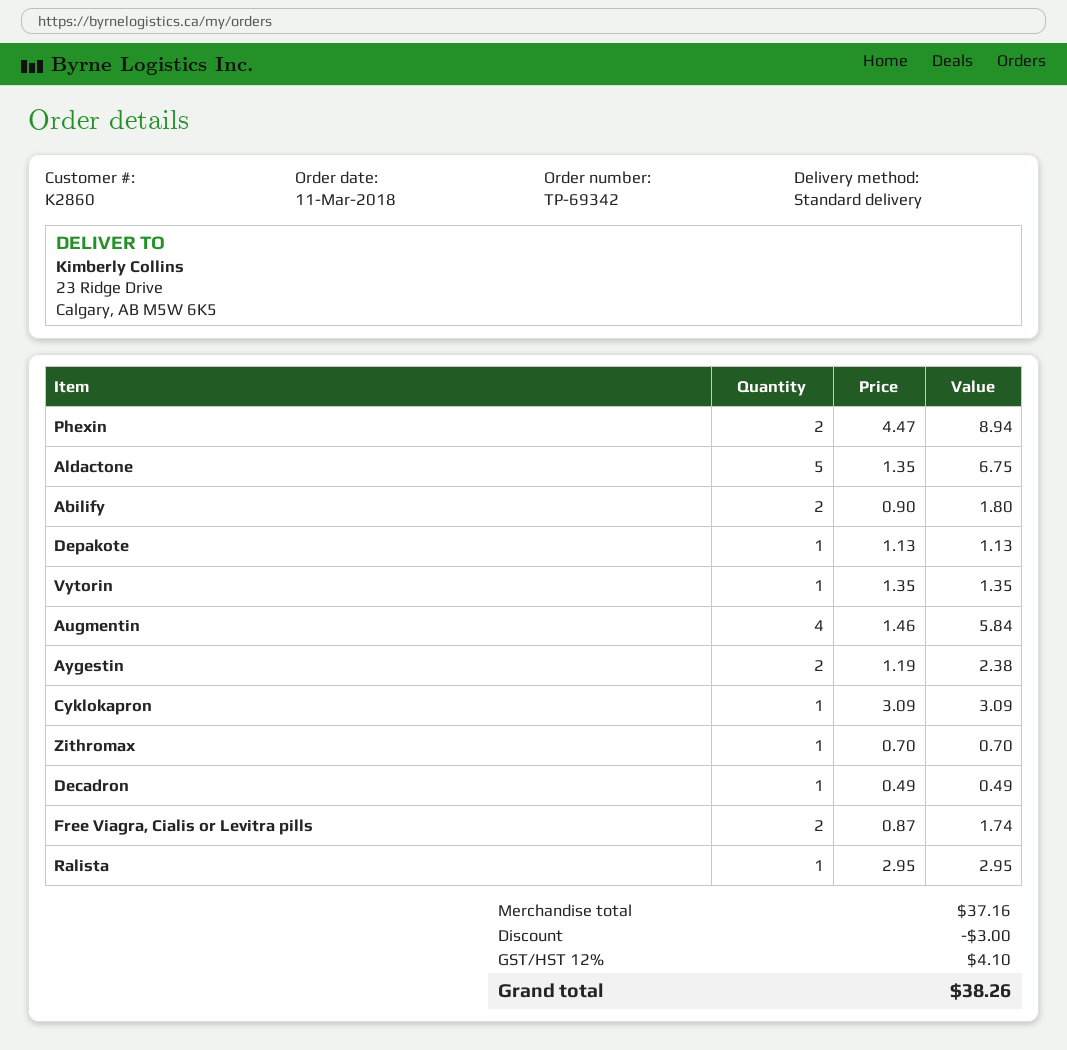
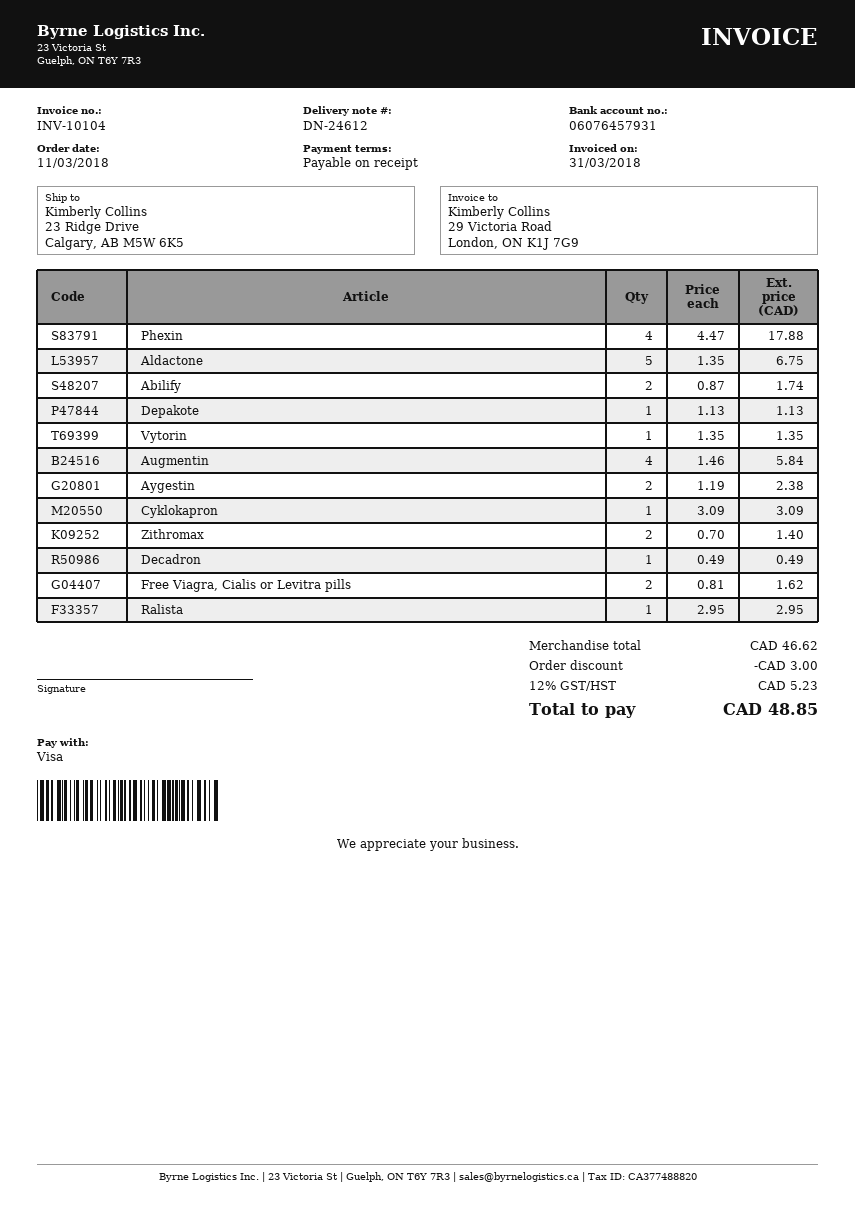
Phexin: 2 x 4.47 = 8.94 -> 4 x 4.47 = 17.88
Abilify: 2 x 0.90 = 1.80 -> 2 x 0.87 = 1.74
Zithromax: 1 x 0.70 = 0.70 -> 2 x 0.70 = 1.40
Free Viagra, Cialis or Levitra pills: 2 x 0.87 = 1.74 -> 2 x 0.81 = 1.62
subtotal: 37.16 -> 46.62
tax: 12% = 4.10 -> 12% = 5.23
total: 38.26 -> 48.85

